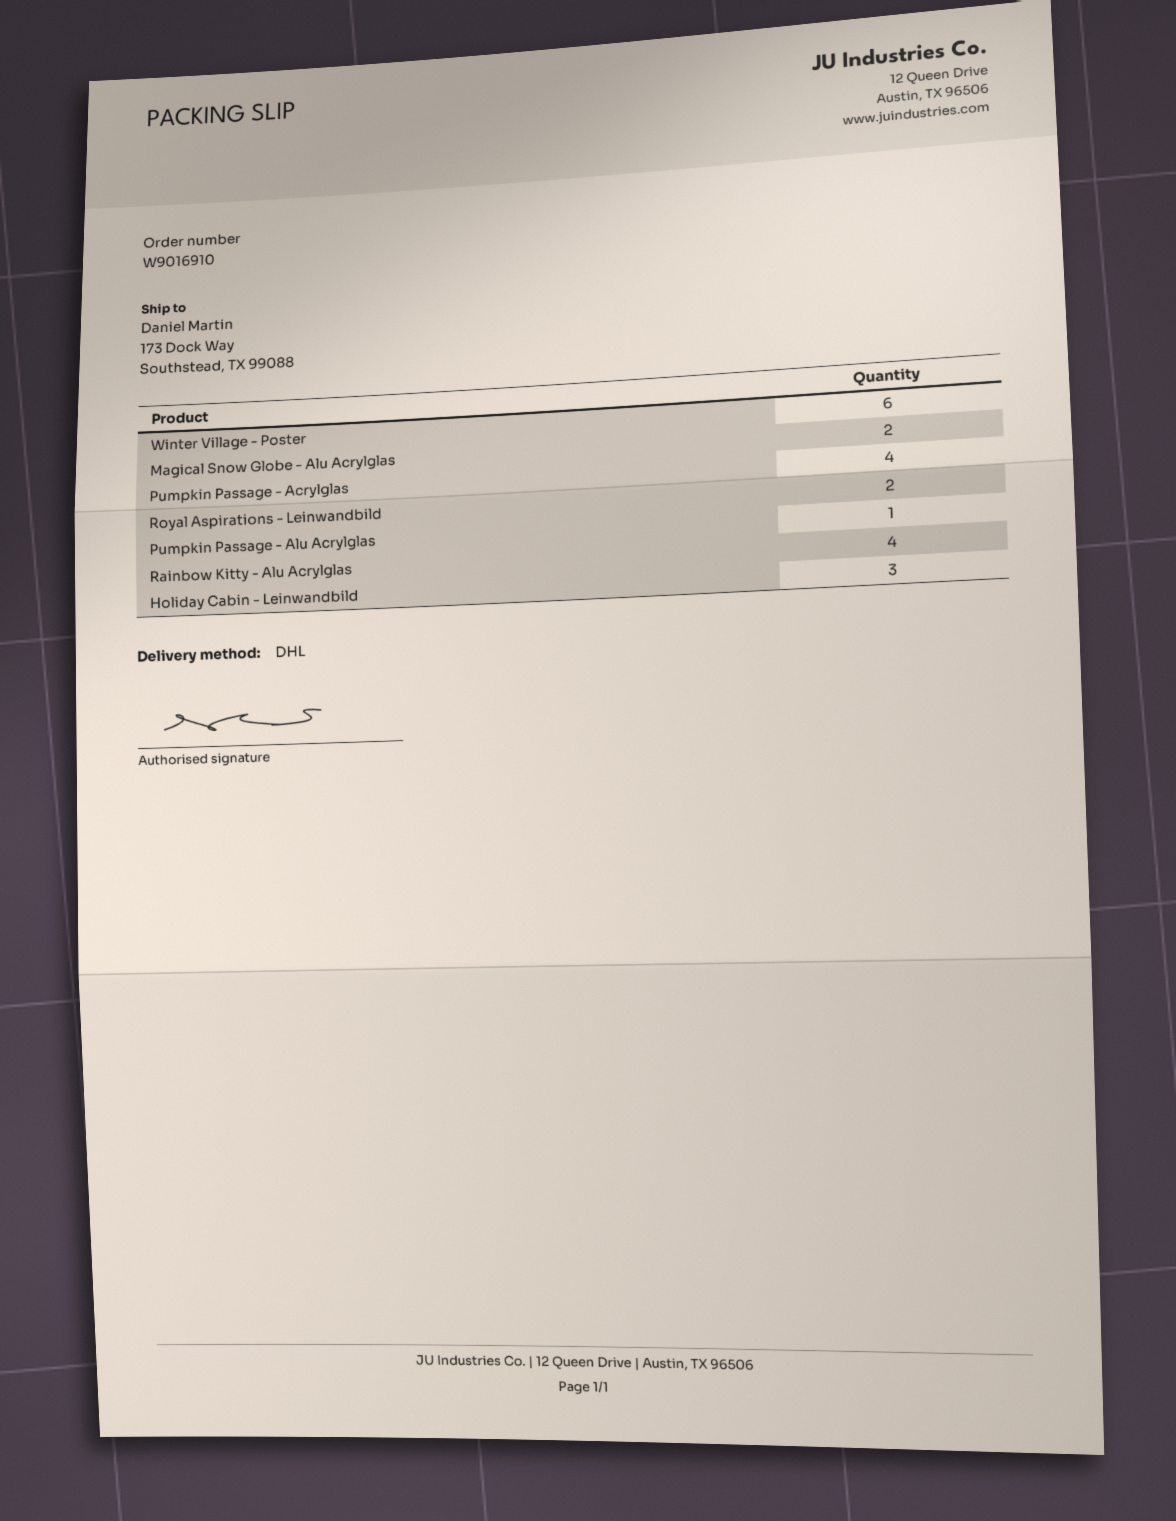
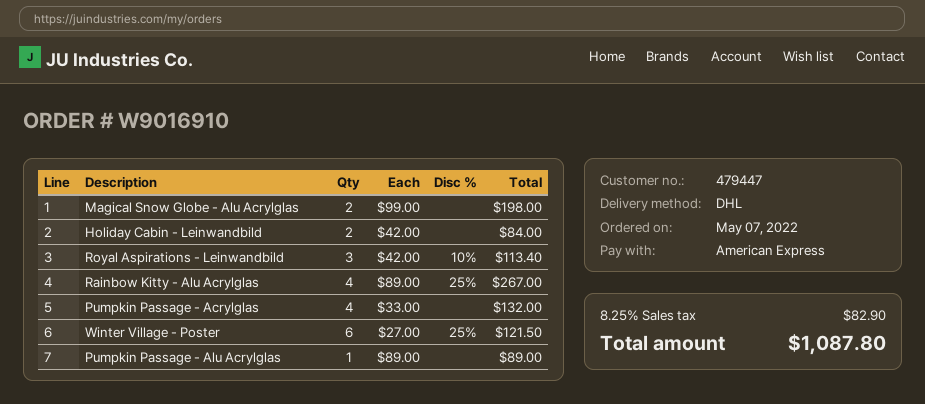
Royal Aspirations - Leinwandbild: 2 -> 3
Holiday Cabin - Leinwandbild: 3 -> 2

